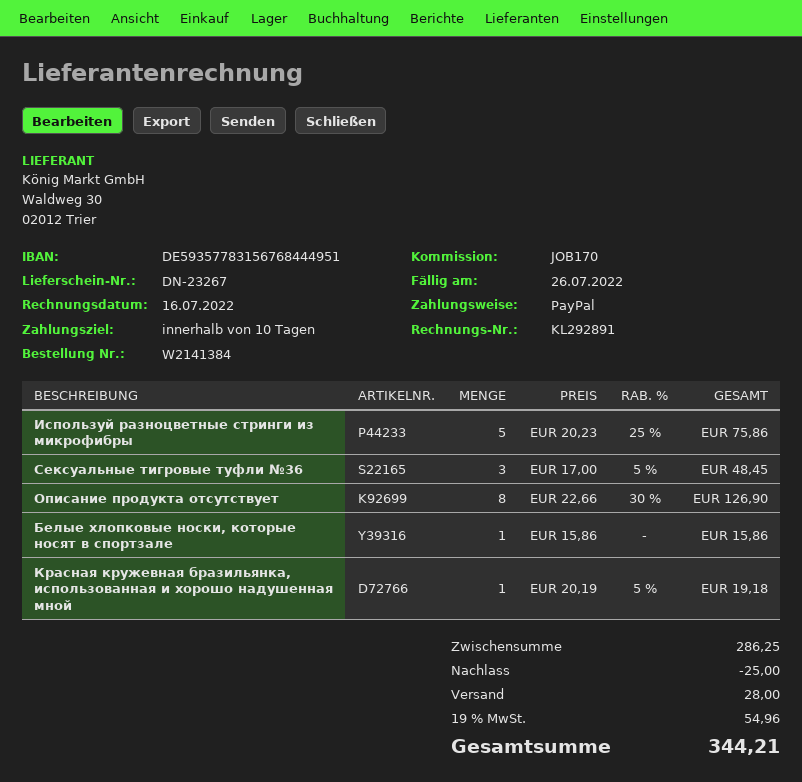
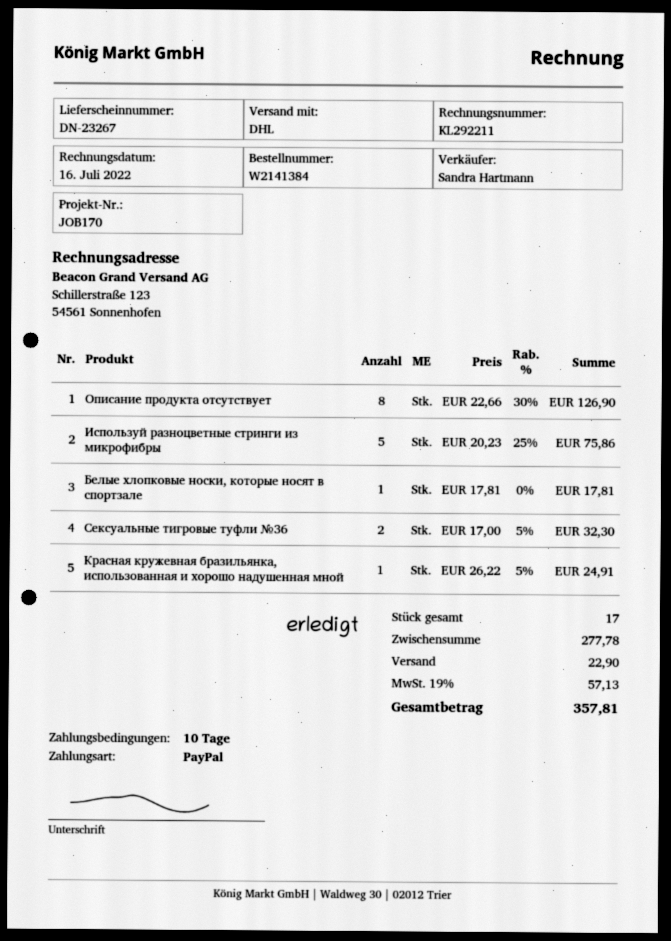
invoice number: KL292891 -> KL292211
Сексуальные тигровые туфли №36: 3 x 17.00 - 5% = 48.45 -> 2 x 17.00 - 5% = 32.30
Белые хлопковые носки, которые носят в спортзале: 1 x 15.86 = 15.86 -> 1 x 17.81 = 17.81
Красная кружевная бразильянка, использованная и хорошо надушенная мной: 1 x 20.19 - 5% = 19.18 -> 1 x 26.22 - 5% = 24.91
subtotal: 286.25 -> 277.78
discount: 25.00 -> none
shipping: 28.00 -> 22.90
tax: 19% = 54.96 -> 19% = 57.13
total: 344.21 -> 357.81

